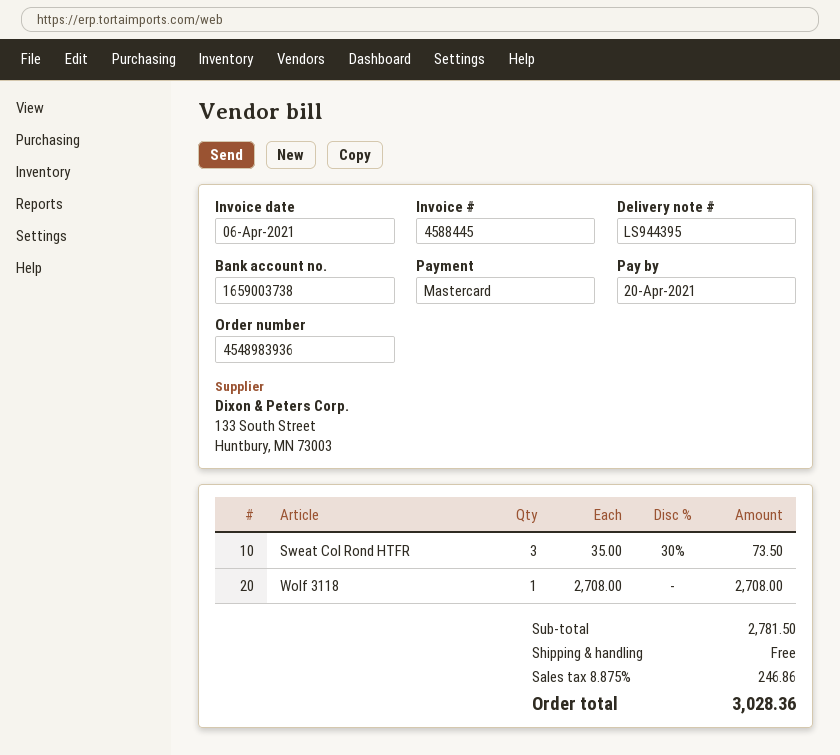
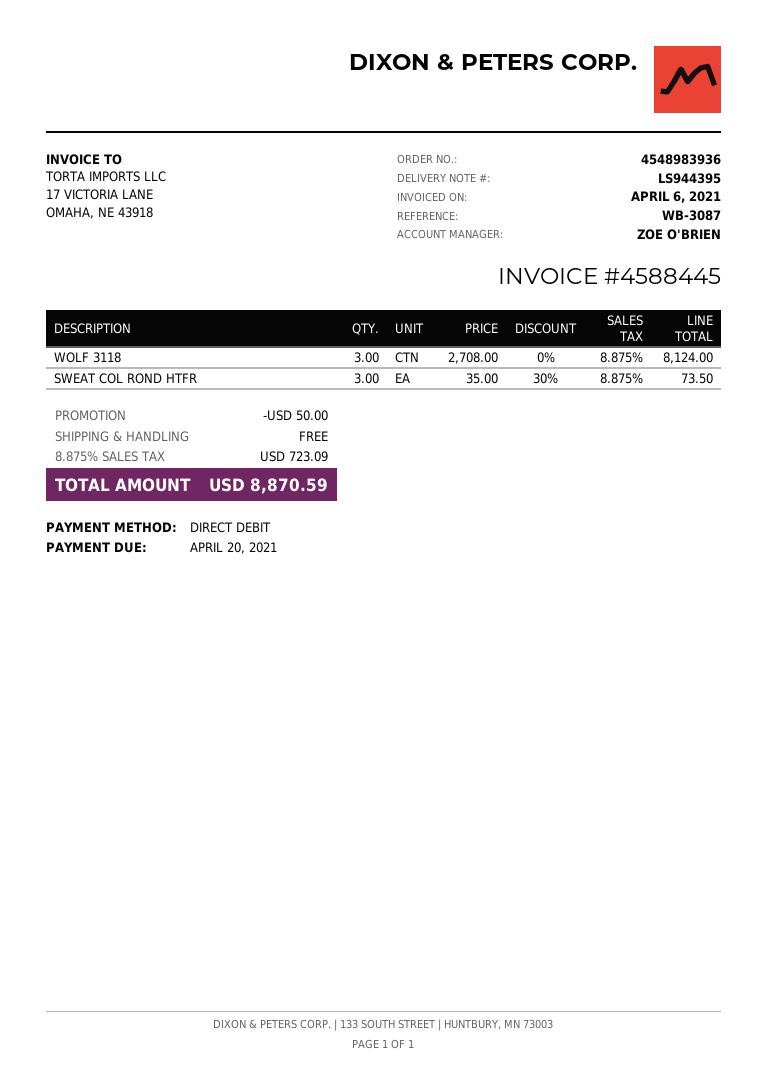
payment method: Mastercard -> direct debit
Wolf 3118: 1 x 2708.00 = 2708.00 -> 3 x 2708.00 = 8124.00
discount: none -> 50.00
tax: 8.875% = 246.86 -> 8.875% = 723.09
total: 3028.36 -> 8870.59

